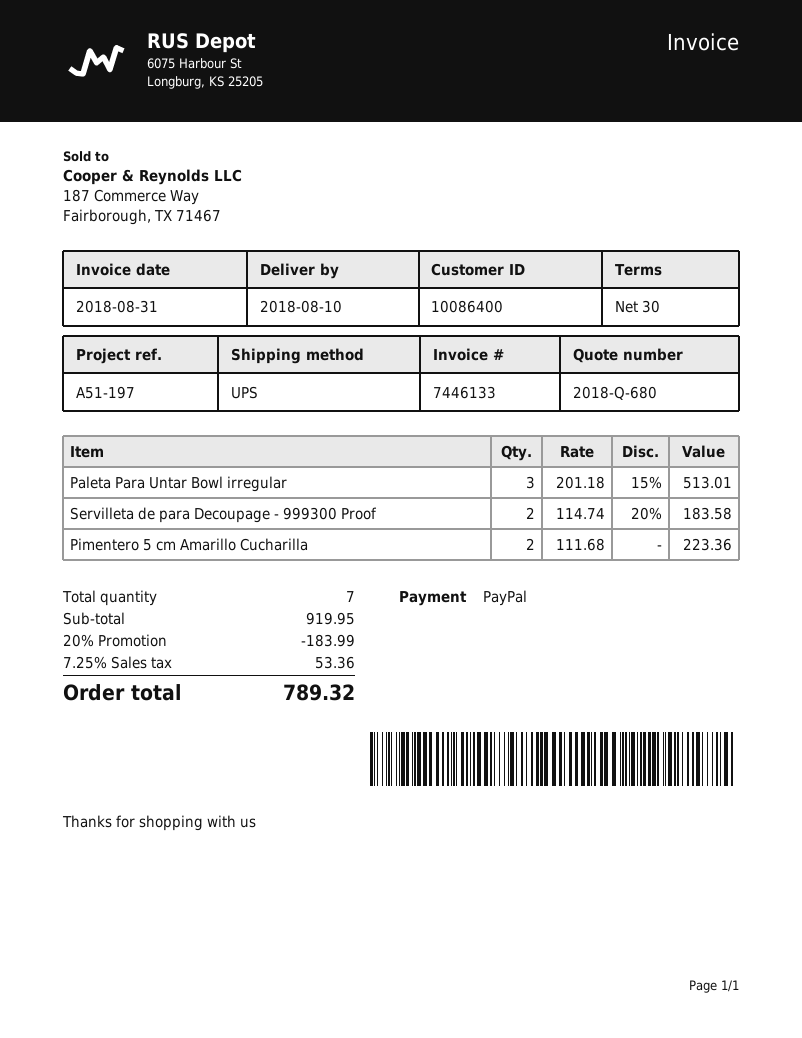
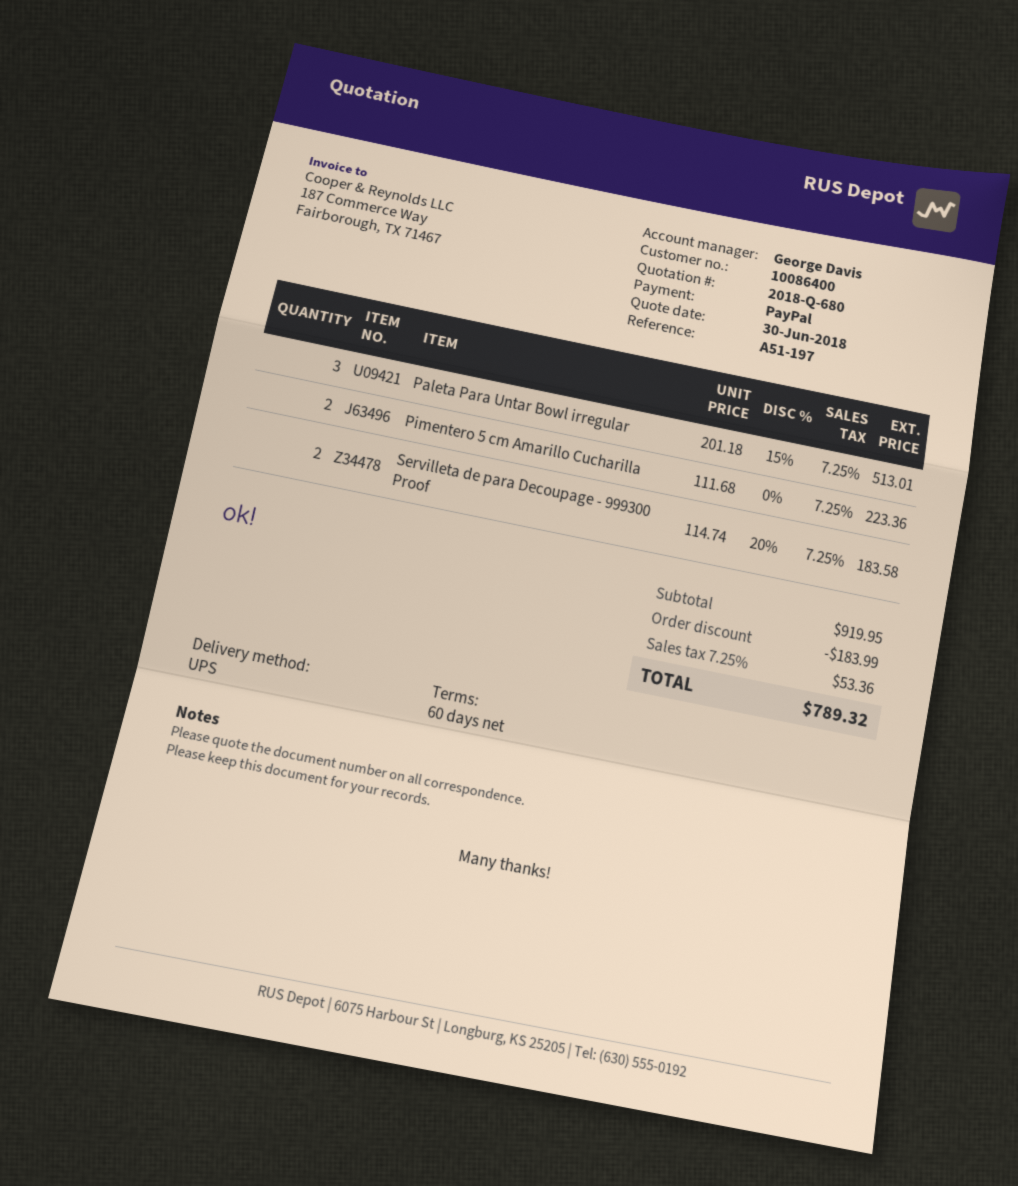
payment terms: 30 days -> 60 days

